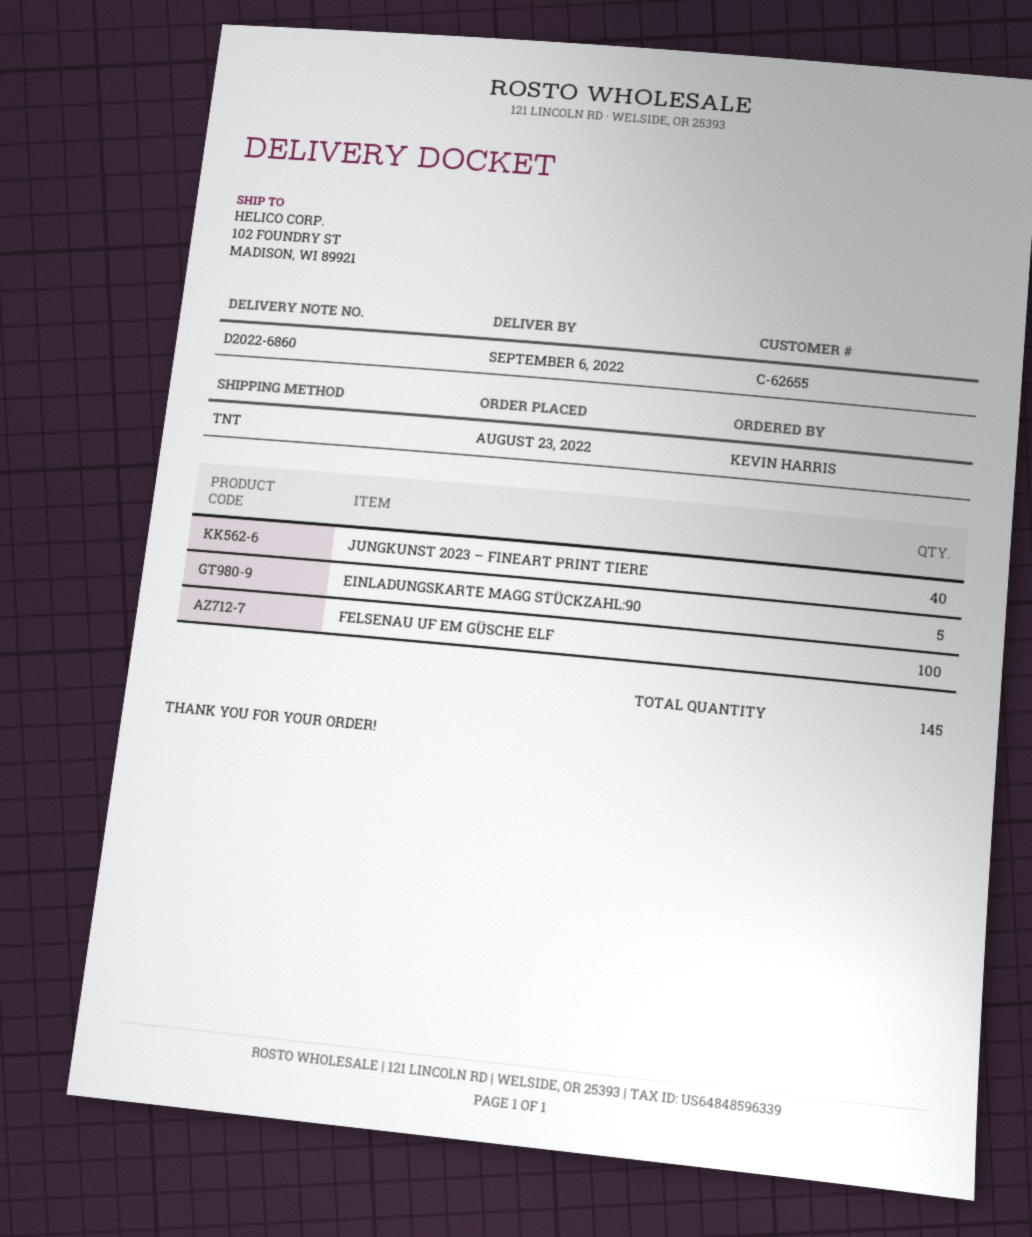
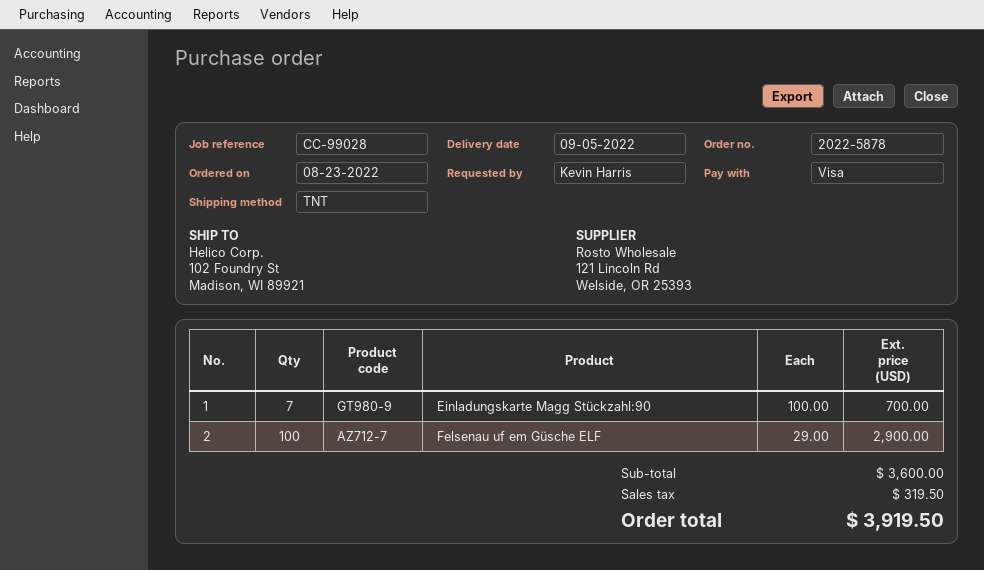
delivery date: 2022-09-06 -> 2022-09-05
JUNGKUNST 2023 – FINEART PRINT TIERE: 40 -> none
EINLADUNGSKARTE MAGG STÜCKZAHL:90: 5 -> 7

